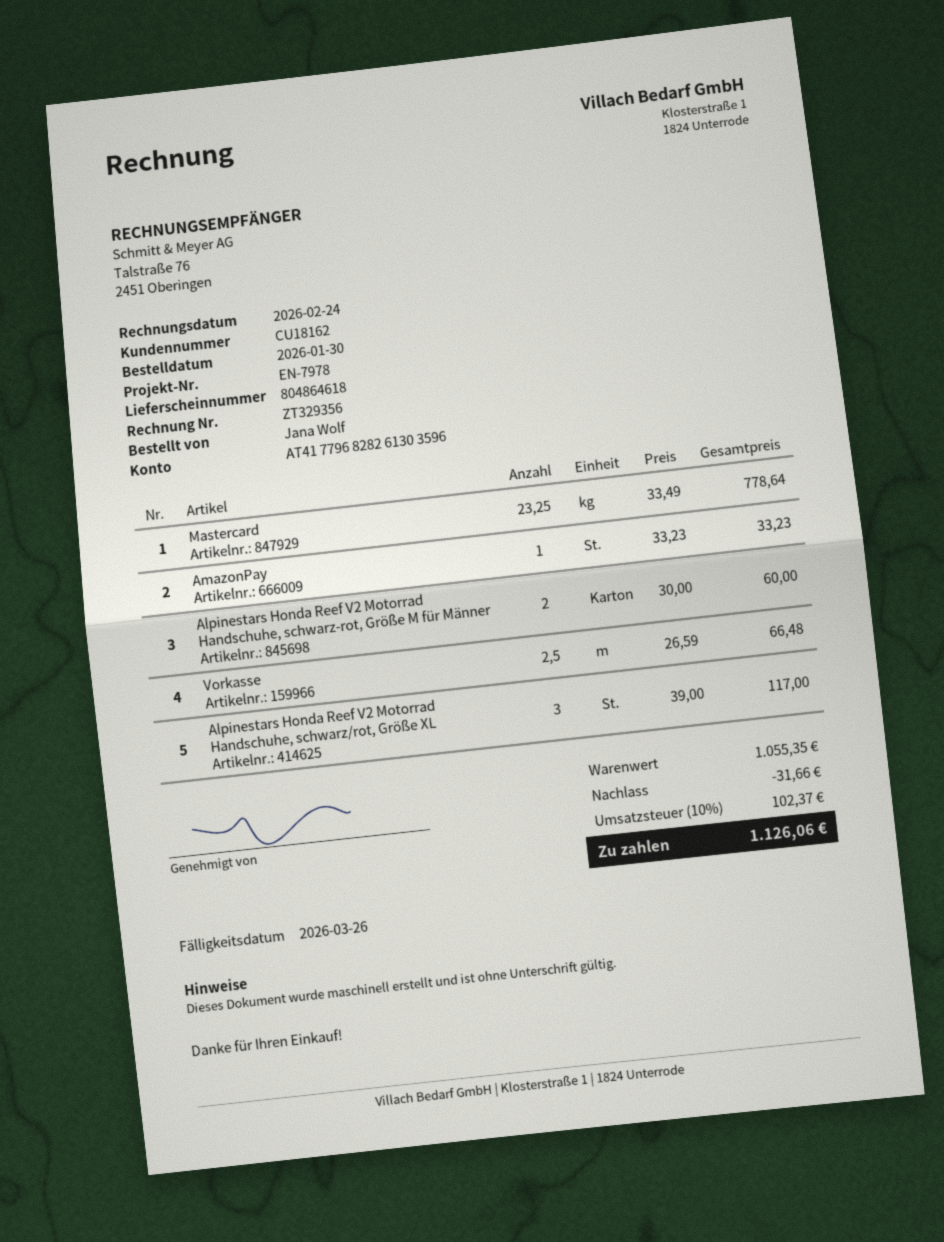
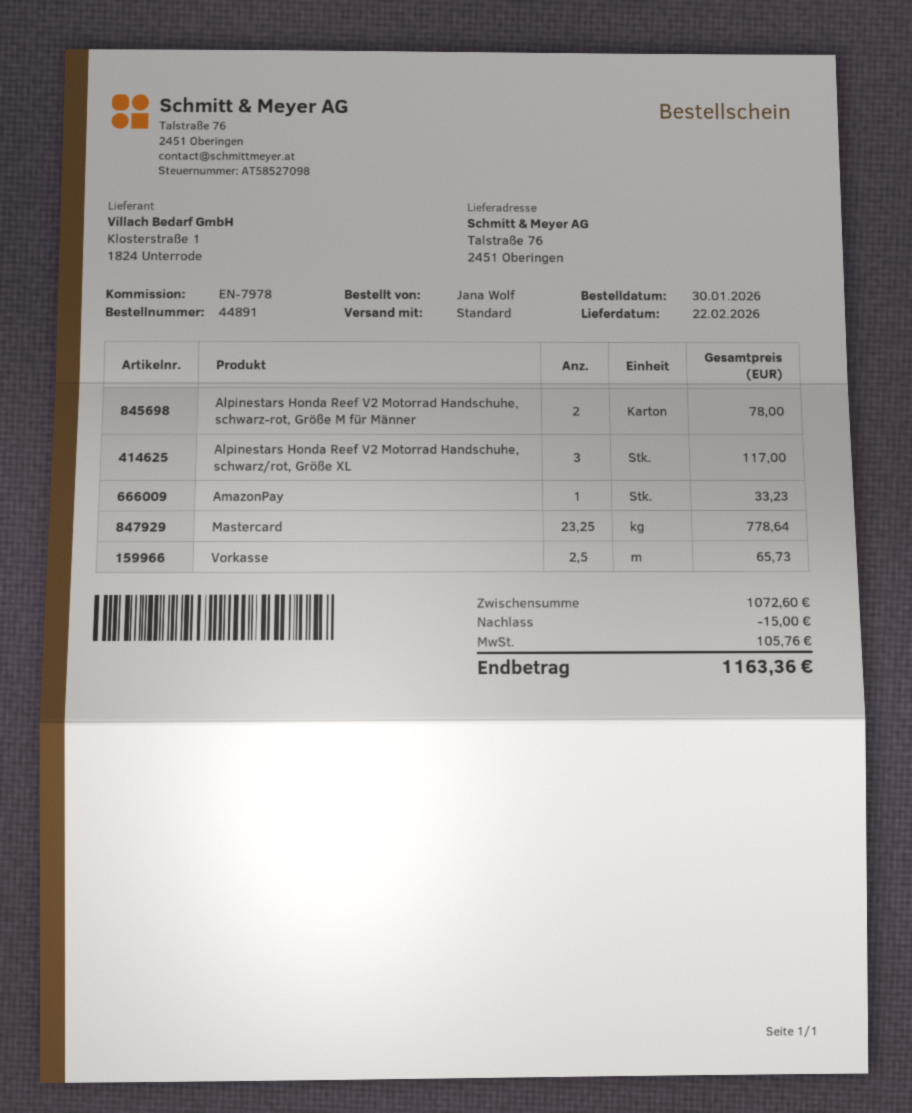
Alpinestars Honda Reef V2 Motorrad Handschuhe, schwarz-rot, Größe M für Männer: 2 for 60.00 -> 2 for 78.00
Vorkasse: 2.5 for 66.48 -> 2.5 for 65.73
subtotal: 1055.35 -> 1072.60
discount: 31.66 -> 15.00
tax: 102.37 -> 105.76
total: 1126.06 -> 1163.36

